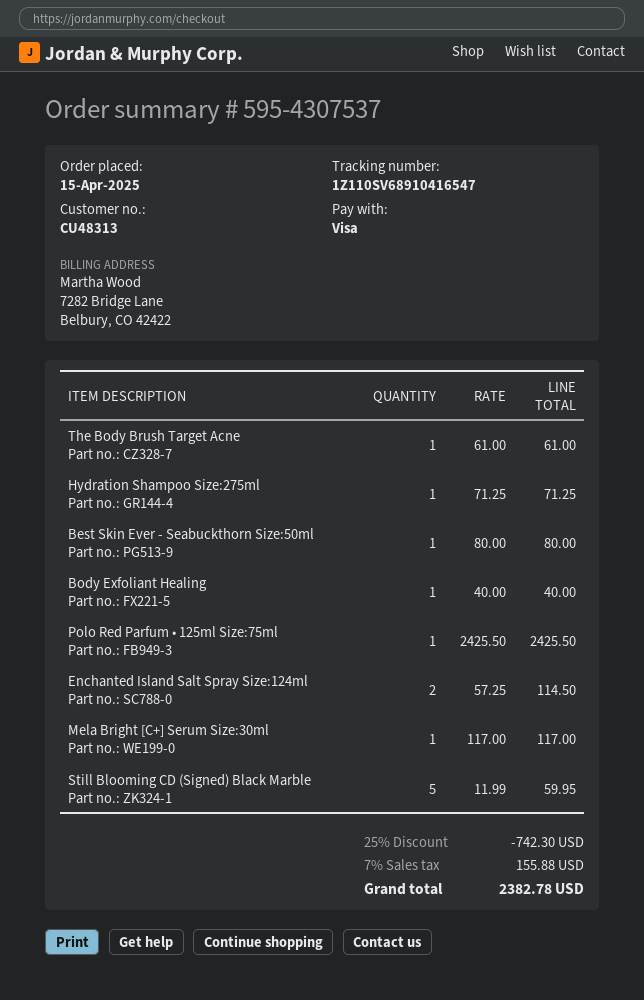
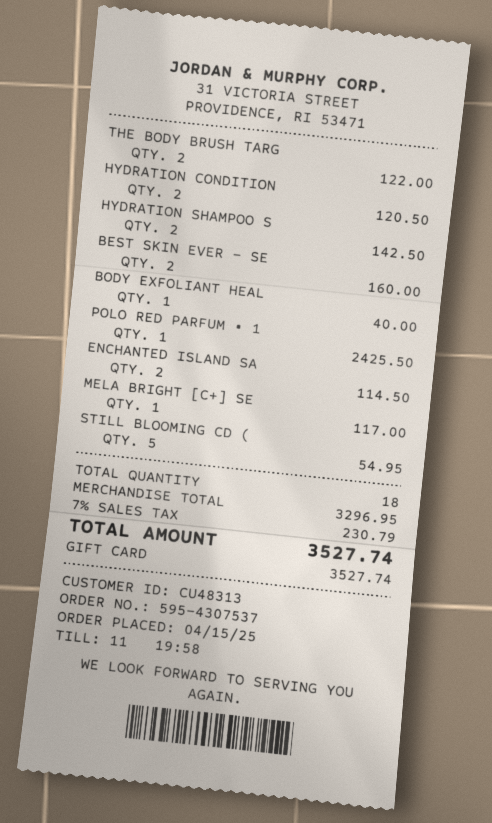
payment method: Visa -> gift card
The Body Brush Target Acne: 1 for 61.00 -> 2 for 122.00
Hydration Shampoo Size:275ml: 1 for 71.25 -> 2 for 142.50
Best Skin Ever - Seabuckthorn Size:50ml: 1 for 80.00 -> 2 for 160.00
Still Blooming CD (Signed) Black Marble: 5 for 59.95 -> 5 for 54.95
HYDRATION CONDITION: none -> 2 for 120.50
discount: 25% = 742.30 -> none
tax: 7% = 155.88 -> 7% = 230.79
total: 2382.78 -> 3527.74

